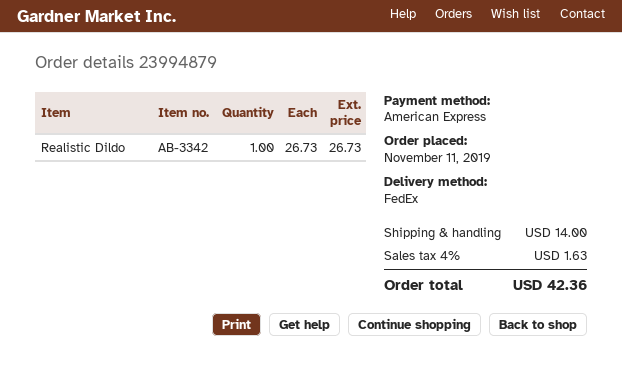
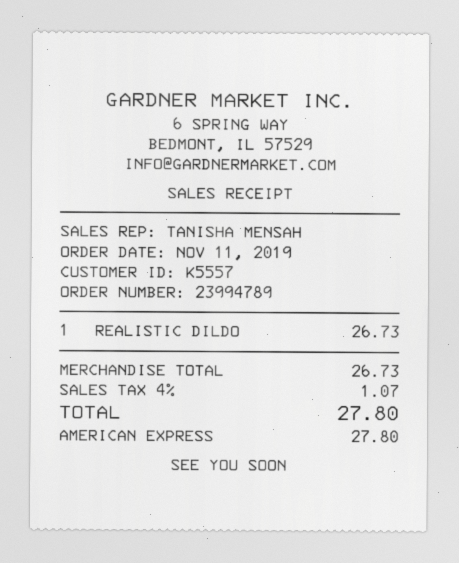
order number: 23994879 -> 23994789
shipping: 14.00 -> none
tax: 4% = 1.63 -> 4% = 1.07
total: 42.36 -> 27.80

